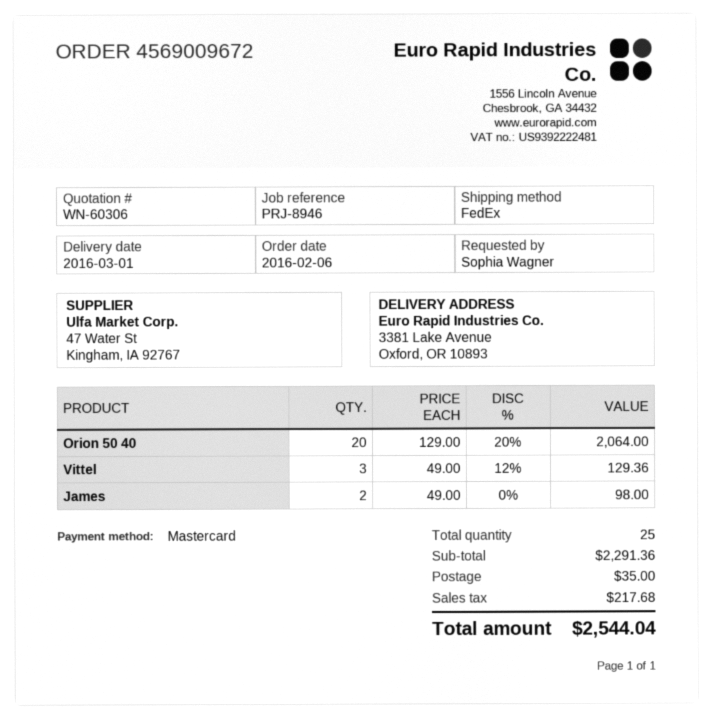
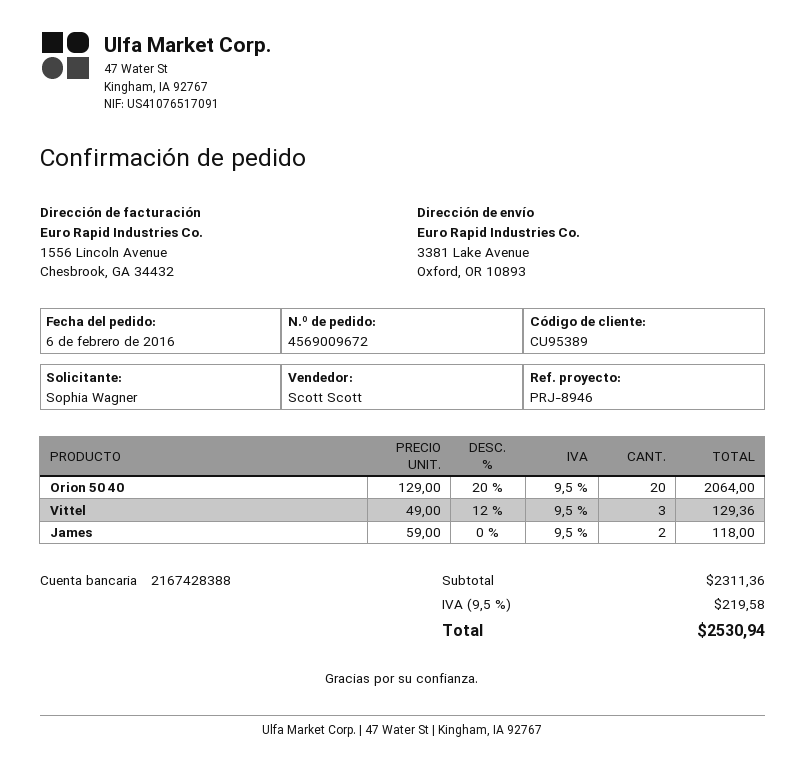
James: 2 x 49.00 = 98.00 -> 2 x 59.00 = 118.00
subtotal: 2291.36 -> 2311.36
shipping: 35.00 -> none
tax: 217.68 -> 219.58
total: 2544.04 -> 2530.94

